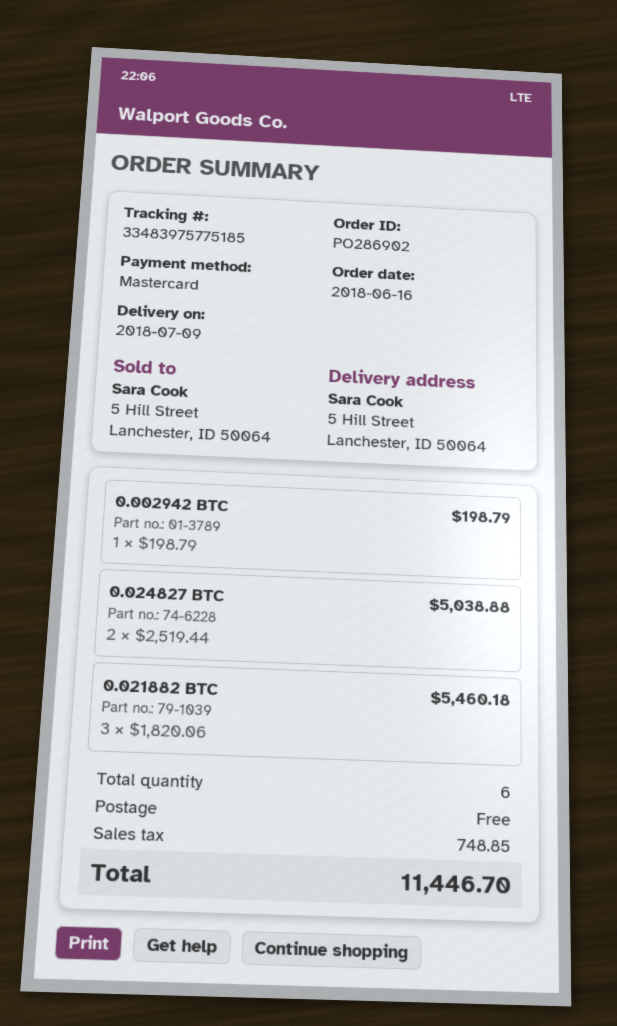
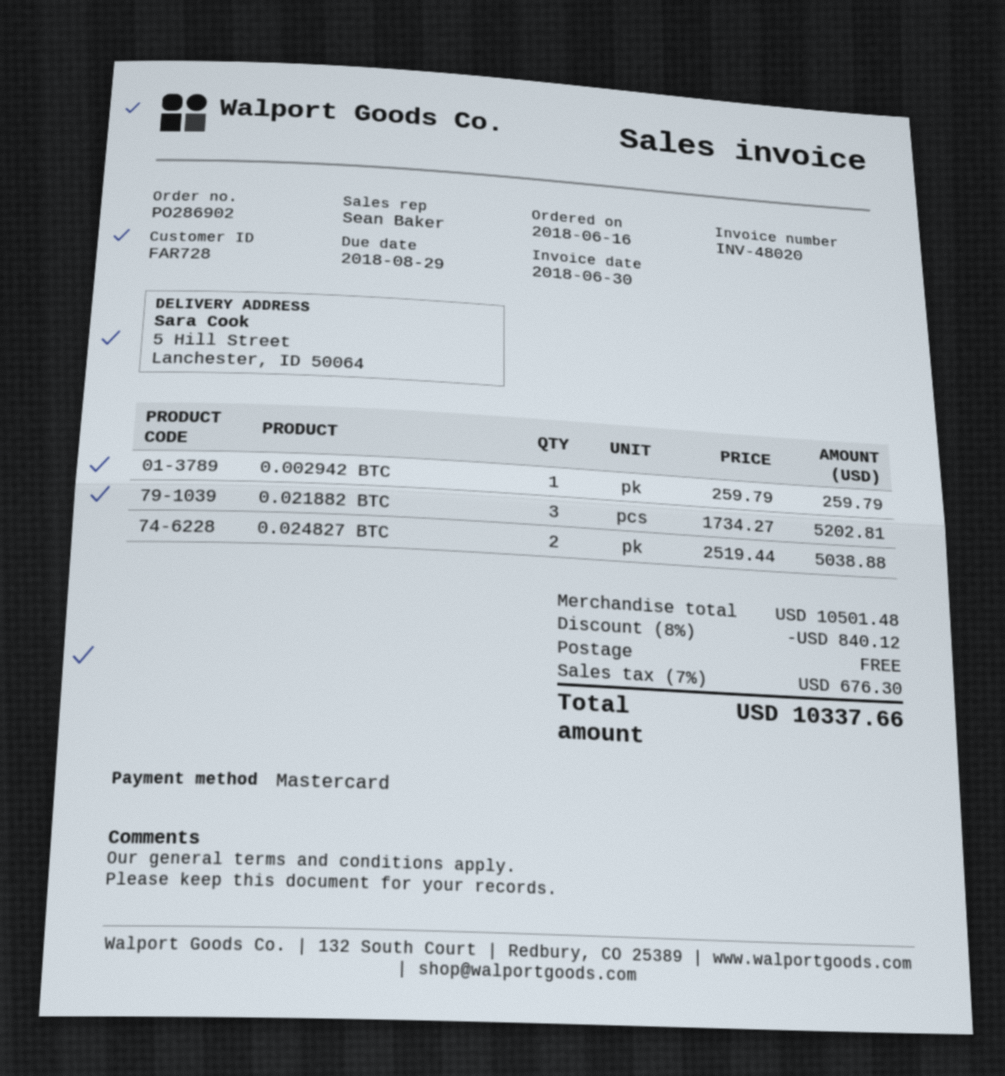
0.002942 BTC: 1 x 198.79 = 198.79 -> 1 x 259.79 = 259.79
0.021882 BTC: 3 x 1820.06 = 5460.18 -> 3 x 1734.27 = 5202.81
discount: none -> 8% = 840.12
tax: 748.85 -> 676.30
total: 11446.70 -> 10337.66

